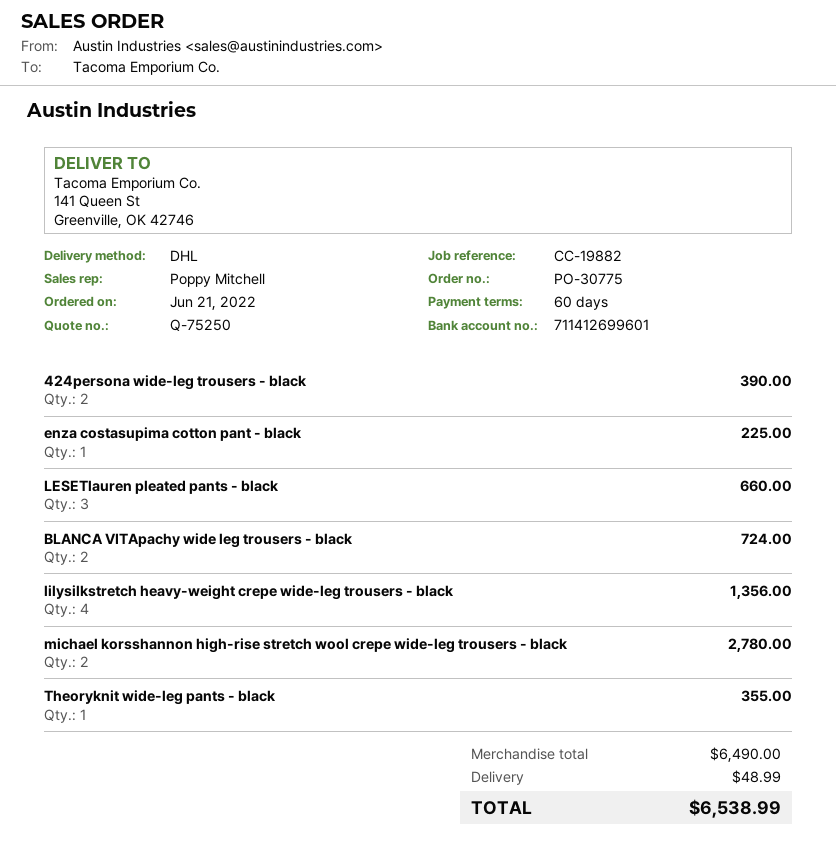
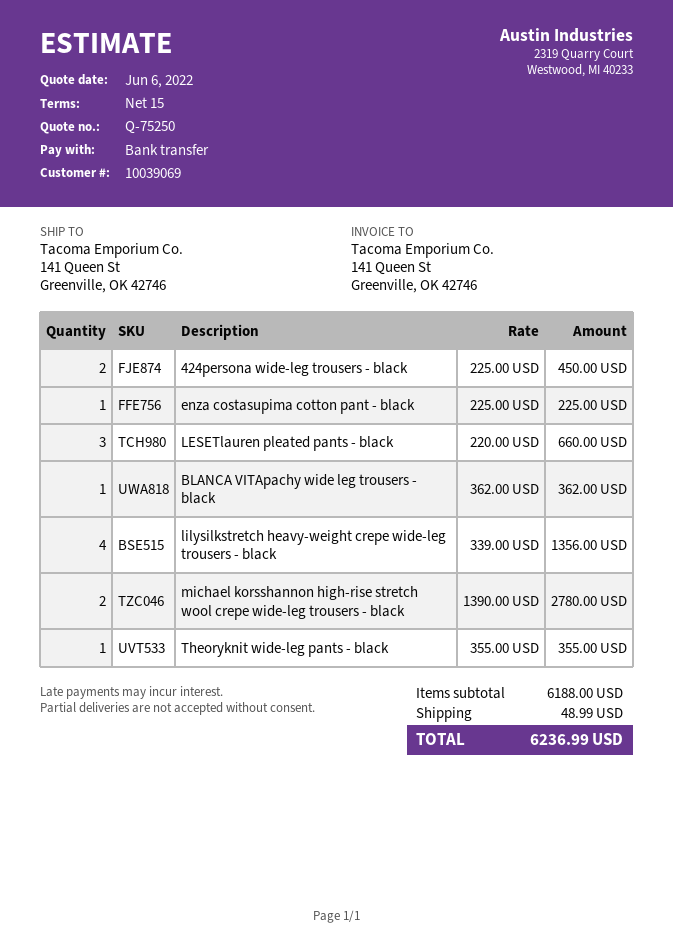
payment terms: 60 days -> 15 days
424persona wide-leg trousers - black: 2 for 390.00 -> 2 for 450.00
BLANCA VITApachy wide leg trousers - black: 2 for 724.00 -> 1 for 362.00
subtotal: 6490.00 -> 6188.00
total: 6538.99 -> 6236.99

